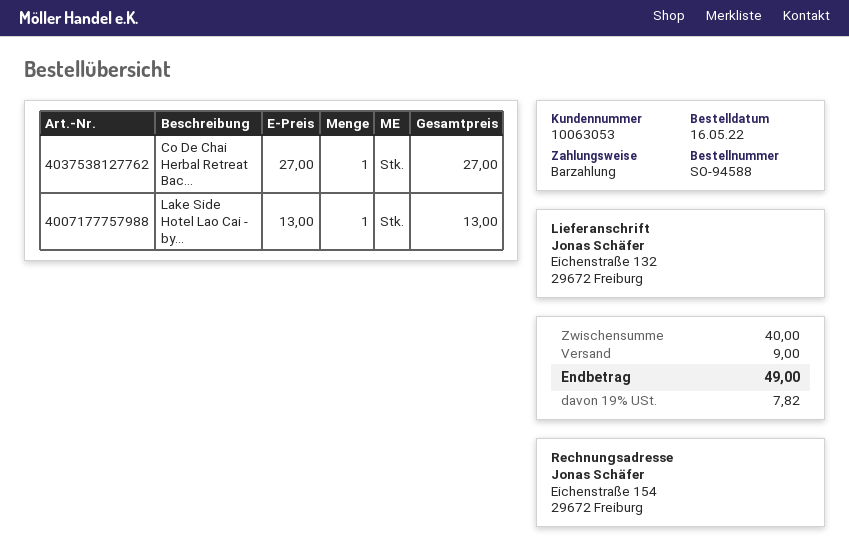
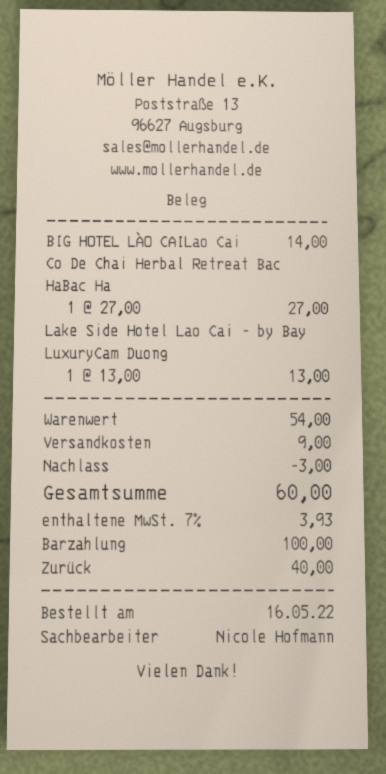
BIG HOTEL LÀO CAILao Cai: none -> 1 x 14.00 = 14.00
subtotal: 40.00 -> 54.00
discount: none -> 3.00
tax: 19% = 7.82 -> 7% = 3.93
total: 49.00 -> 60.00

